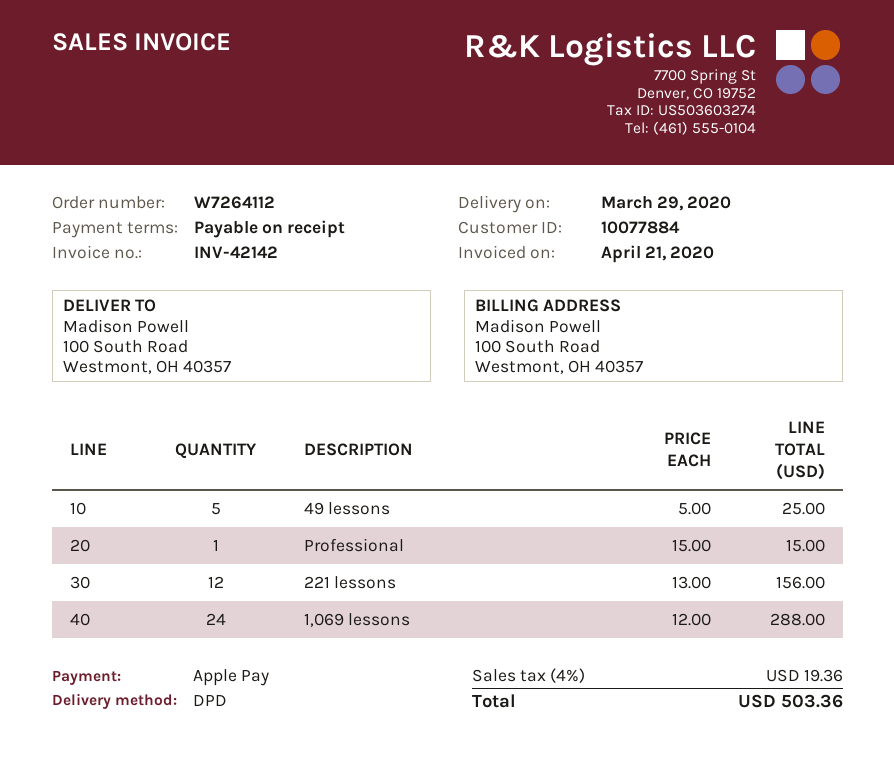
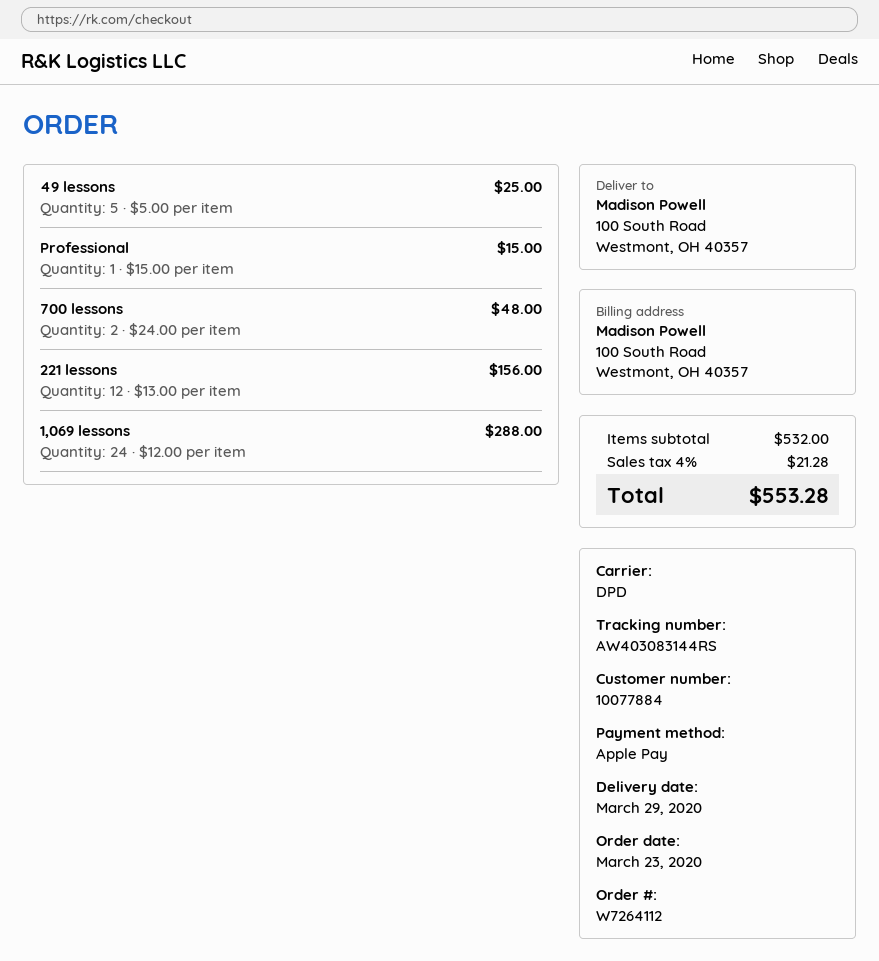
700 lessons: none -> 2 x 24.00 = 48.00
tax: 4% = 19.36 -> 4% = 21.28
total: 503.36 -> 553.28

